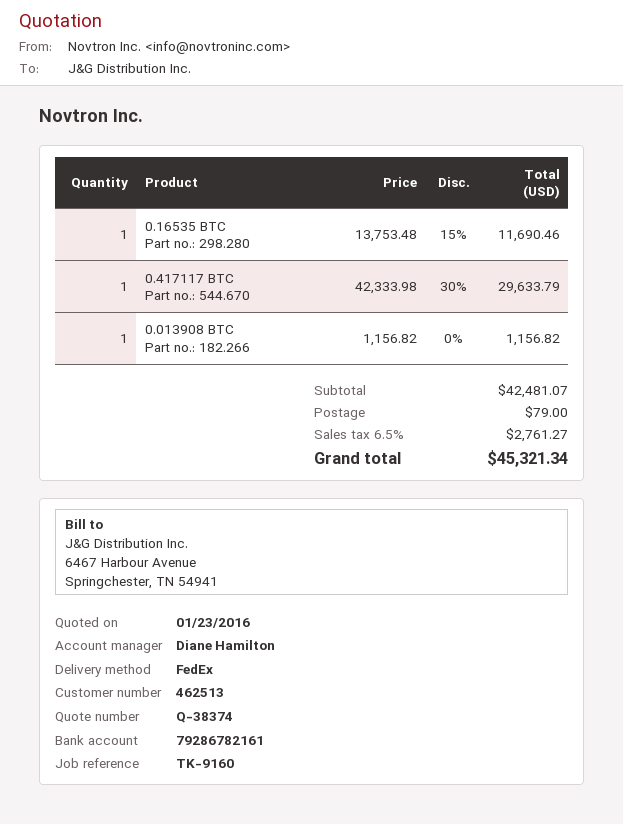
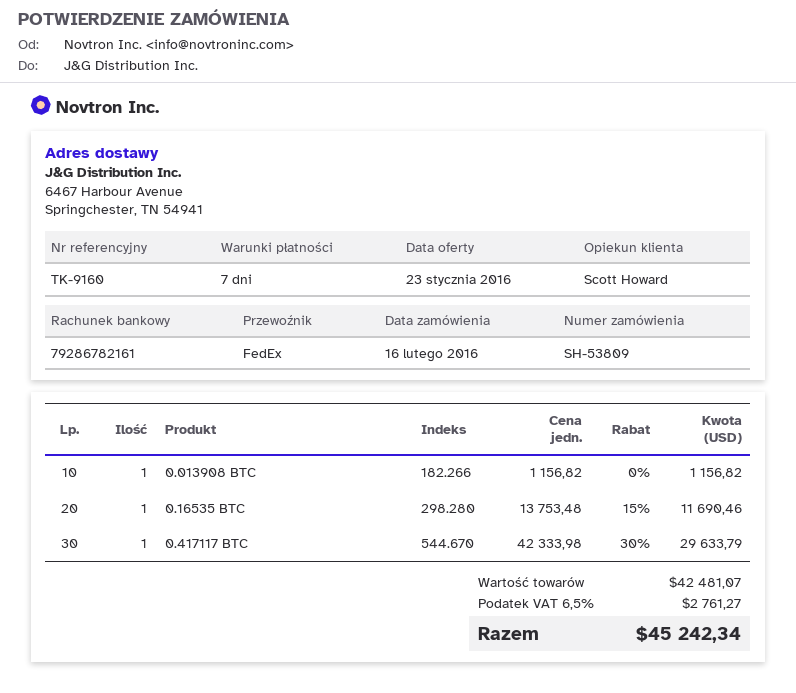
sales rep: Diane Hamilton -> Scott Howard
shipping: 79.00 -> none
total: 45321.34 -> 45242.34

